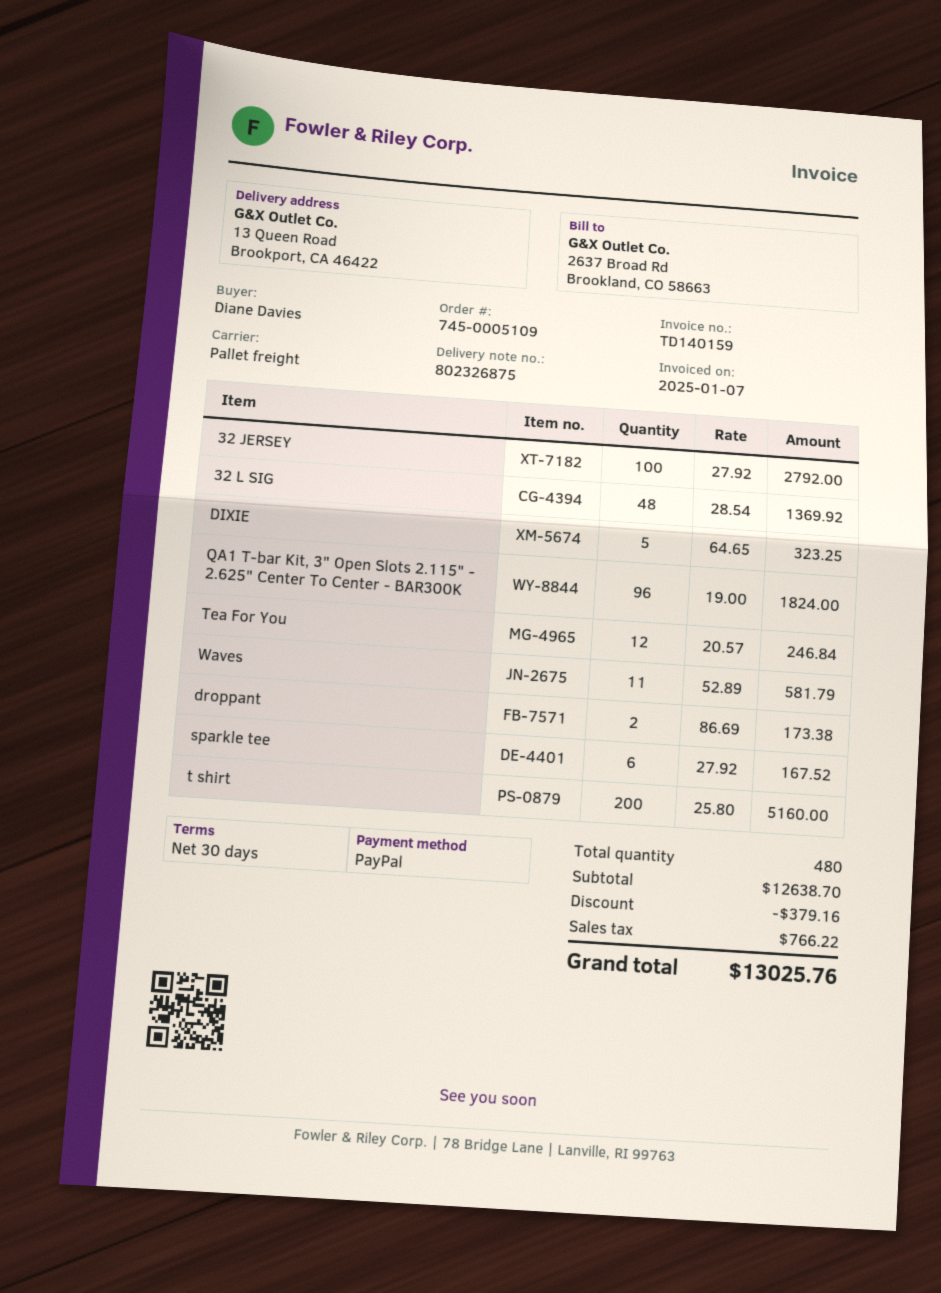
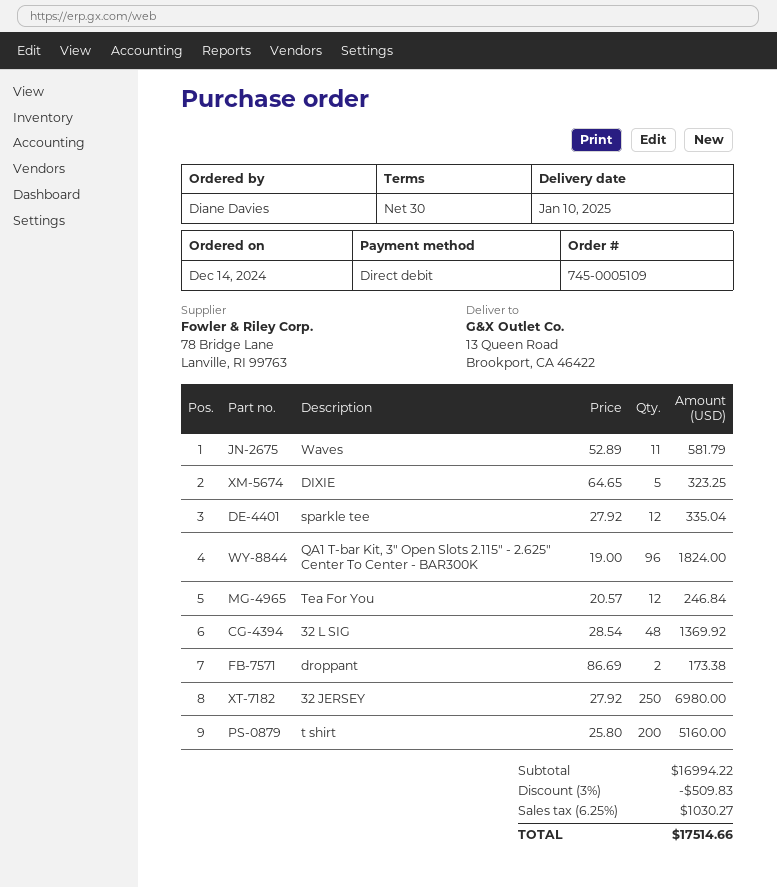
payment method: PayPal -> direct debit
32 JERSEY: 100 x 27.92 = 2792.00 -> 250 x 27.92 = 6980.00
sparkle tee: 6 x 27.92 = 167.52 -> 12 x 27.92 = 335.04
subtotal: 12638.70 -> 16994.22
discount: 379.16 -> 509.83
tax: 766.22 -> 1030.27
total: 13025.76 -> 17514.66

